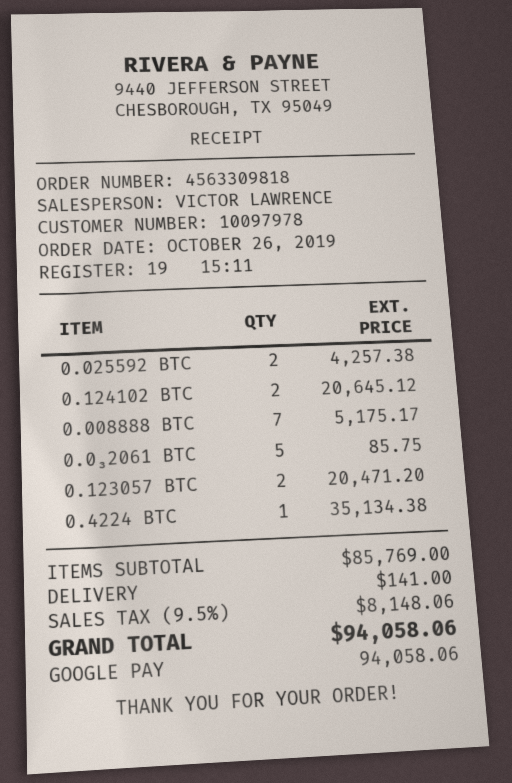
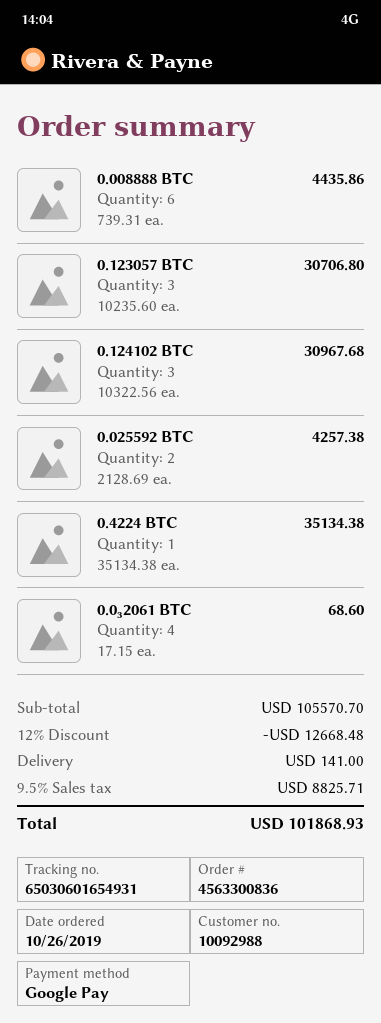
order number: 4563309818 -> 4563300836
customer number: 10097978 -> 10092988
0.124102 BTC: 2 for 20645.12 -> 3 for 30967.68
0.008888 BTC: 7 for 5175.17 -> 6 for 4435.86
0.0₃2061 BTC: 5 for 85.75 -> 4 for 68.60
0.123057 BTC: 2 for 20471.20 -> 3 for 30706.80
subtotal: 85769.00 -> 105570.70
discount: none -> 12% = 12668.48
tax: 9.5% = 8148.06 -> 9.5% = 8825.71
total: 94058.06 -> 101868.93

